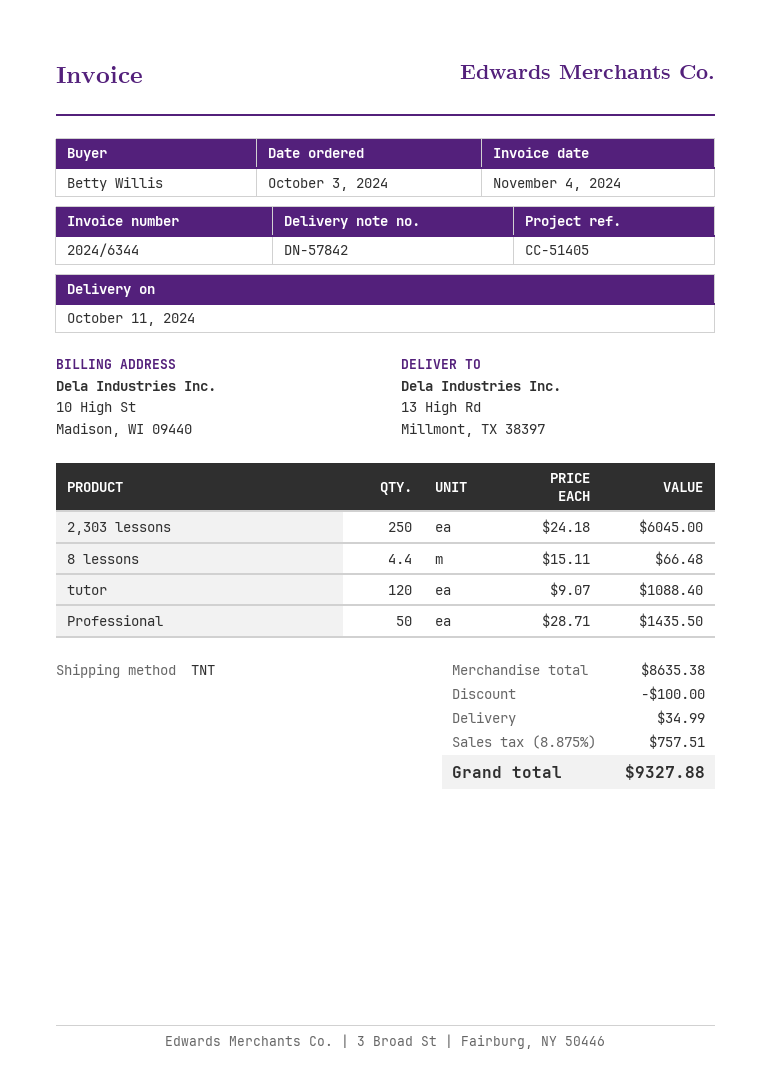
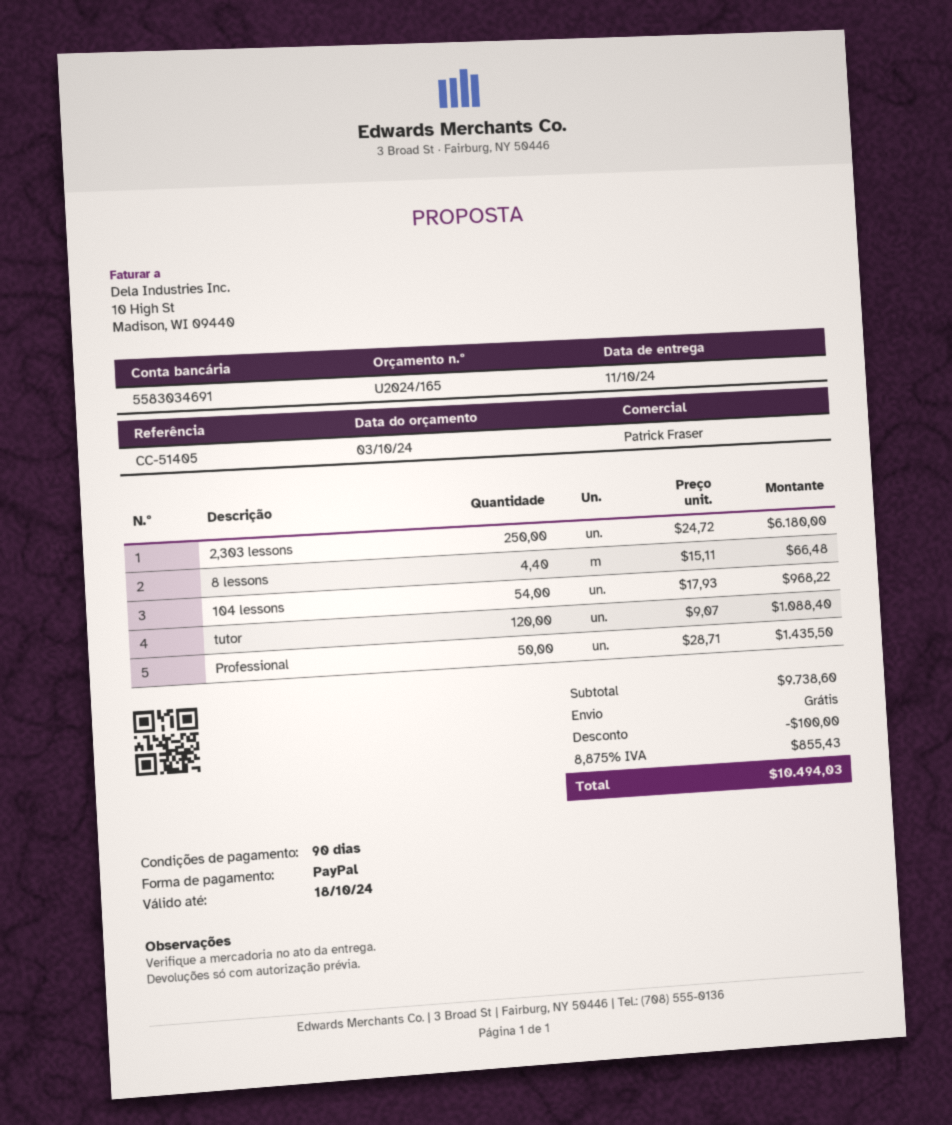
2,303 lessons: 250 x 24.18 = 6045.00 -> 250 x 24.72 = 6180.00
104 lessons: none -> 54 x 17.93 = 968.22
subtotal: 8635.38 -> 9738.60
shipping: 34.99 -> 0.00
tax: 8.875% = 757.51 -> 8.875% = 855.43
total: 9327.88 -> 10494.03

